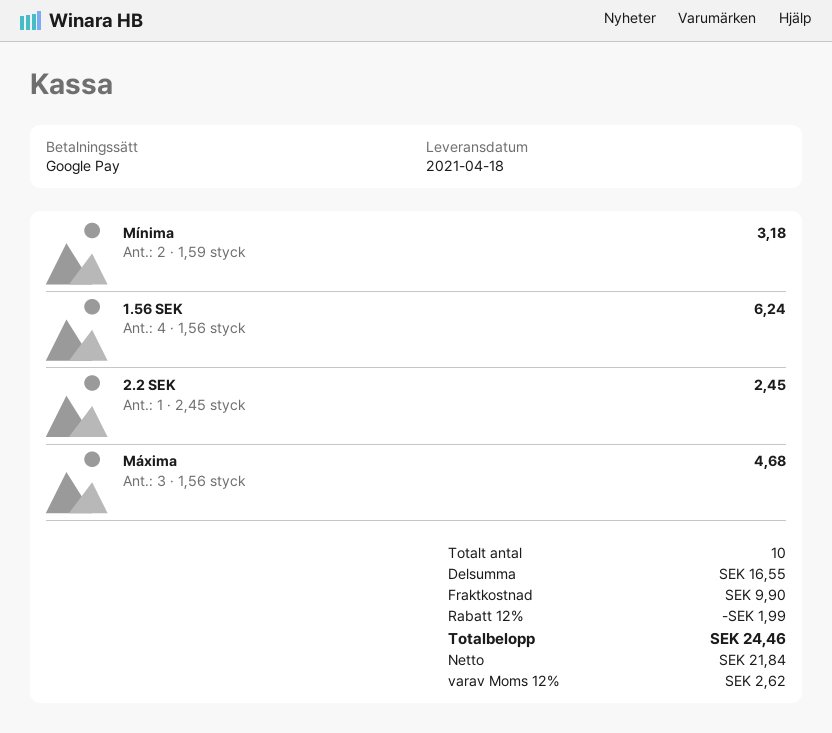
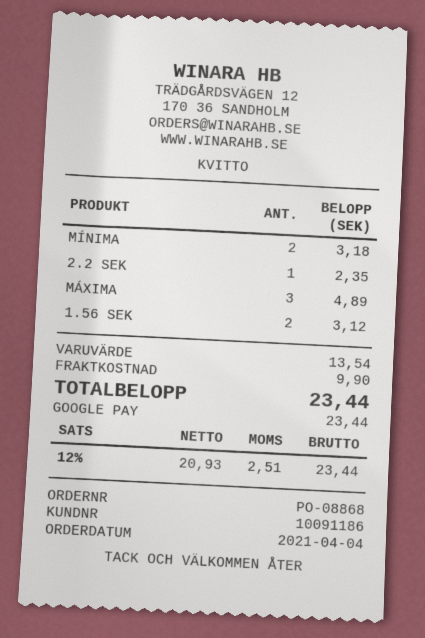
1.56 SEK: 4 for 6.24 -> 2 for 3.12
2.2 SEK: 1 for 2.45 -> 1 for 2.35
Máxima: 3 for 4.68 -> 3 for 4.89
subtotal: 16.55 -> 13.54
discount: 12% = 1.99 -> none
net: 21.84 -> 20.93
tax: 12% = 2.62 -> 12% = 2.51
total: 24.46 -> 23.44

